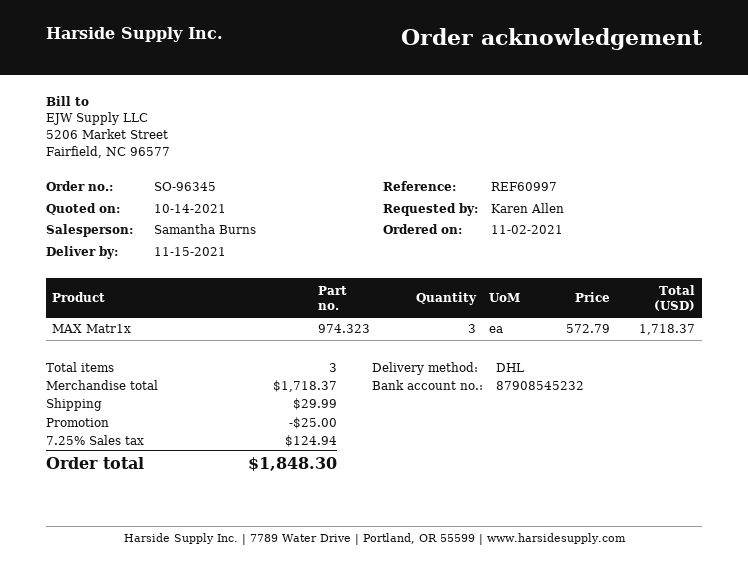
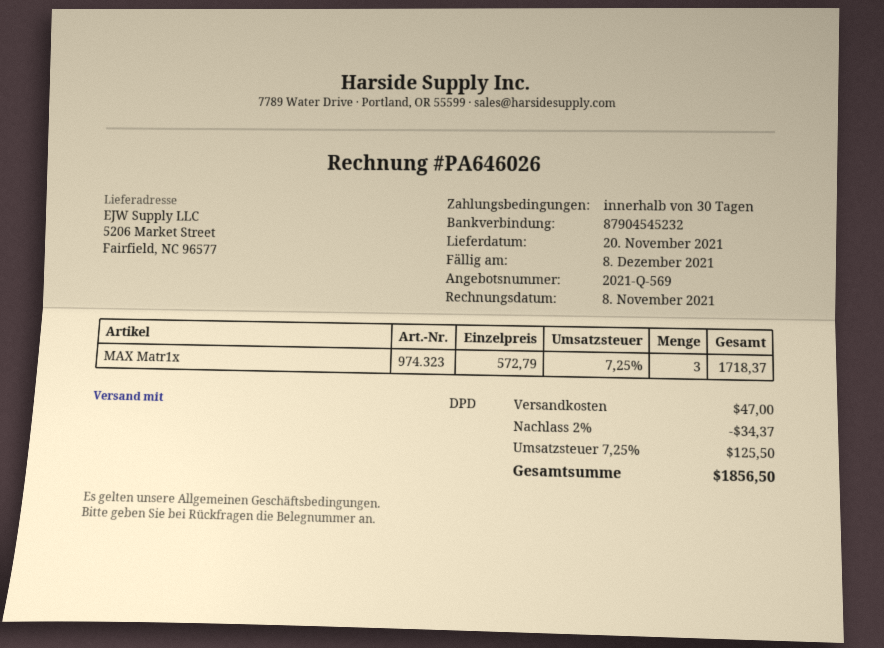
delivery date: 2021-11-15 -> 2021-11-20
bank account: 87908545232 -> 87904545232
shipping method: DHL -> DPD
discount: 25.00 -> 34.37
shipping: 29.99 -> 47.00
tax: 7.25% = 124.94 -> 7.25% = 125.50
total: 1848.30 -> 1856.50

